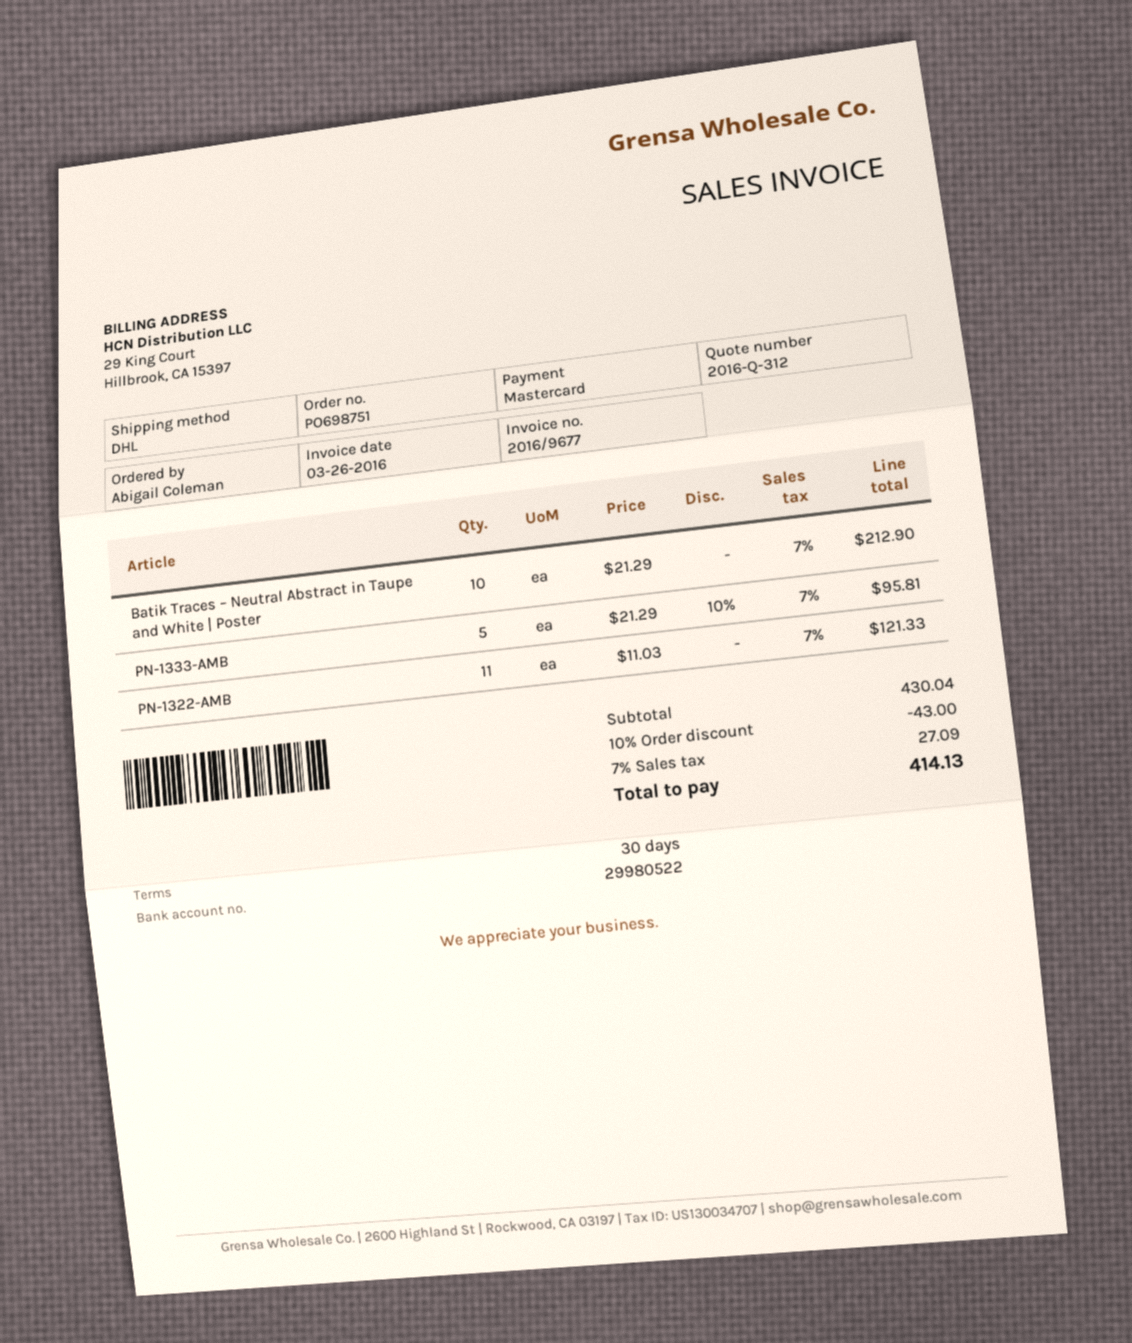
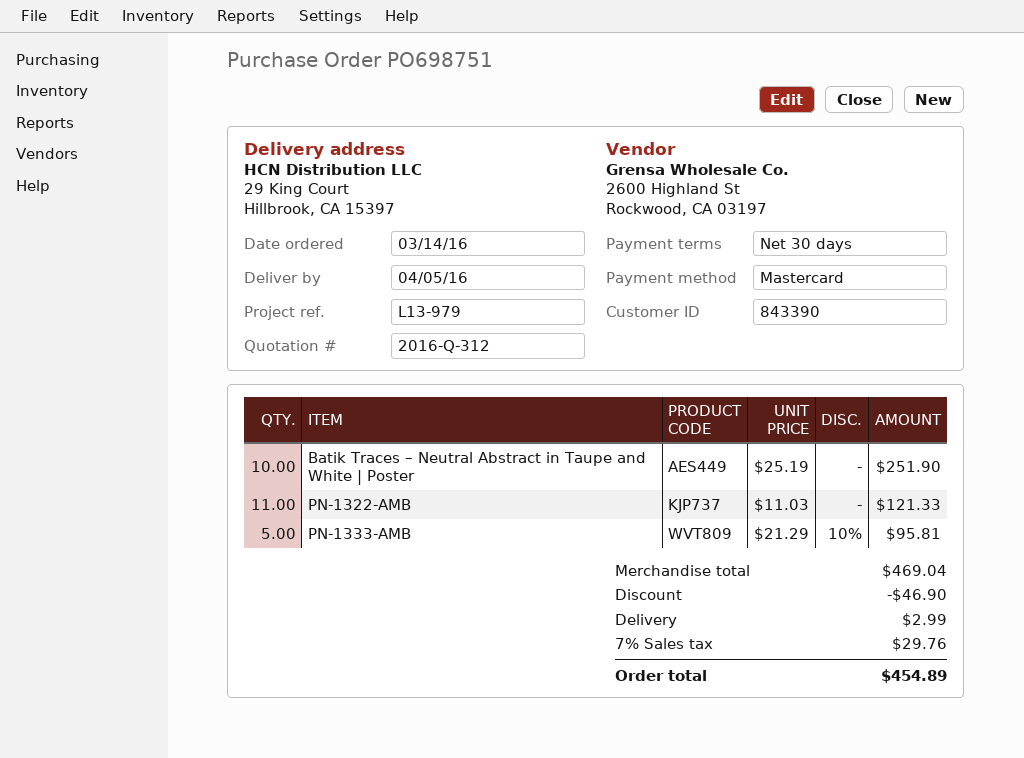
Batik Traces – Neutral Abstract in Taupe and White | Poster: 10 x 21.29 = 212.90 -> 10 x 25.19 = 251.90
subtotal: 430.04 -> 469.04
discount: 43.00 -> 46.90
shipping: none -> 2.99
tax: 7% = 27.09 -> 7% = 29.76
total: 414.13 -> 454.89

